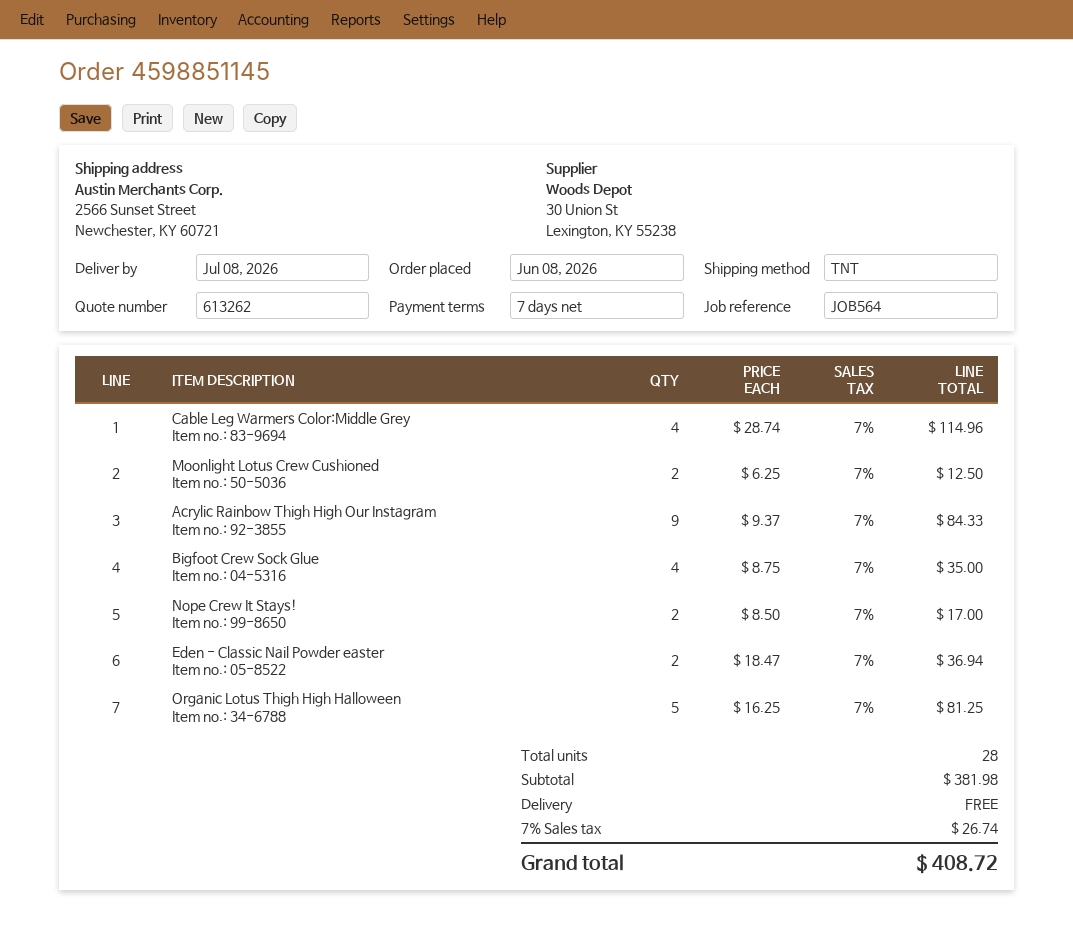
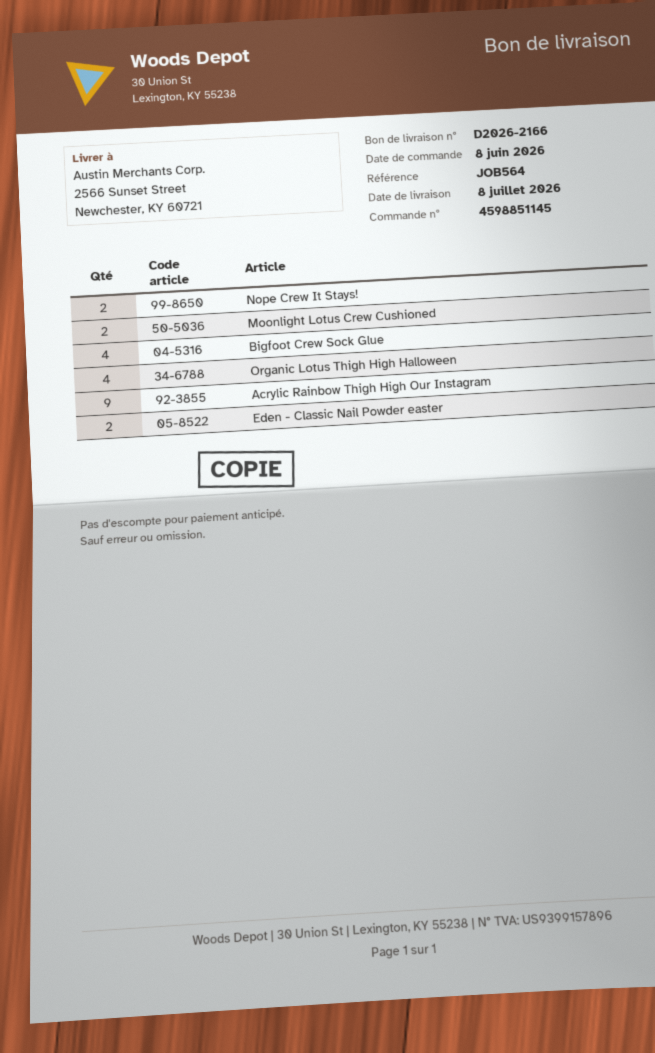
Cable Leg Warmers Color:Middle Grey: 4 -> none
Organic Lotus Thigh High Halloween: 5 -> 4

